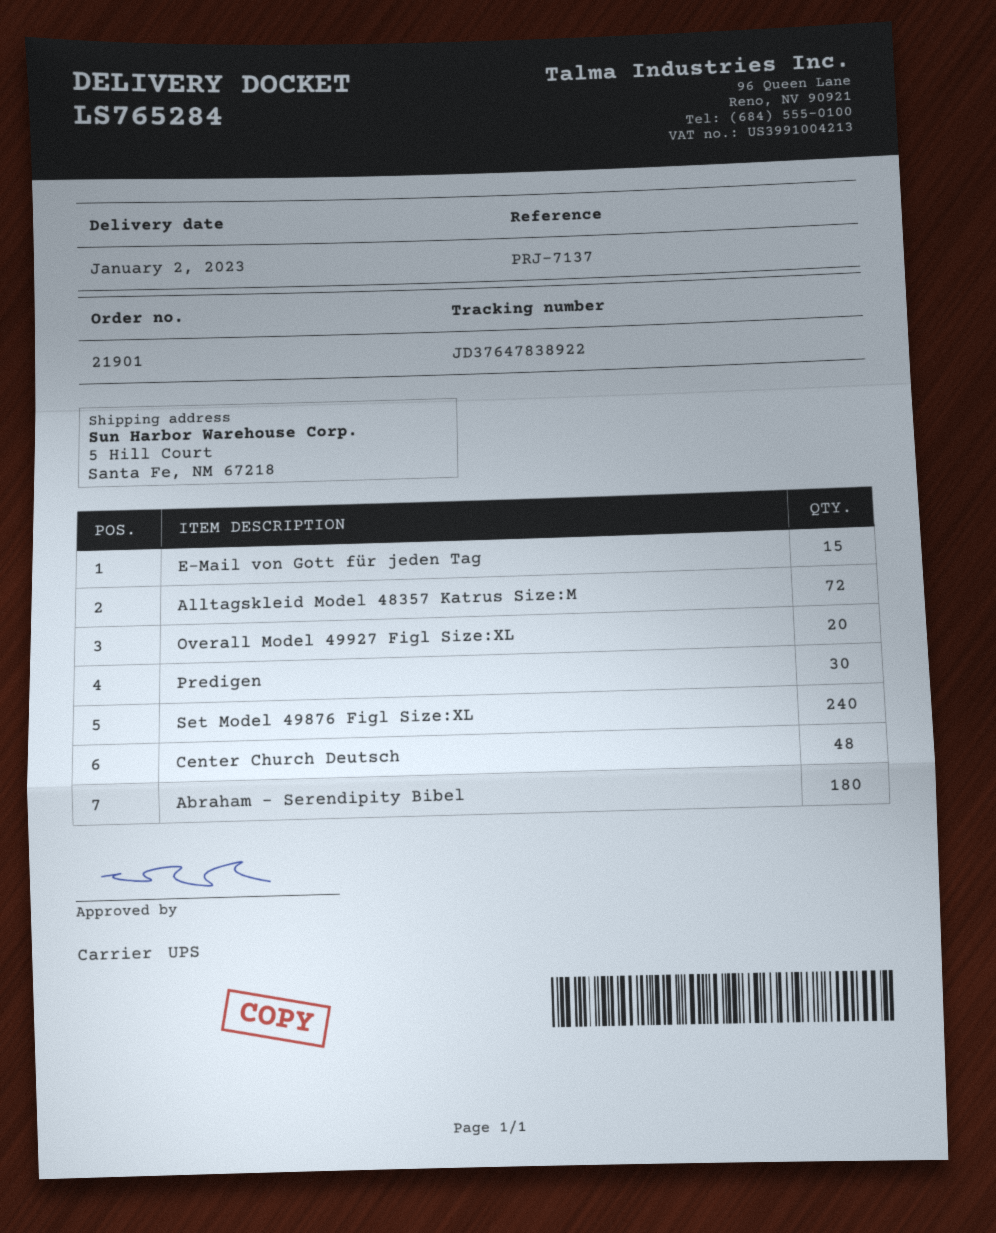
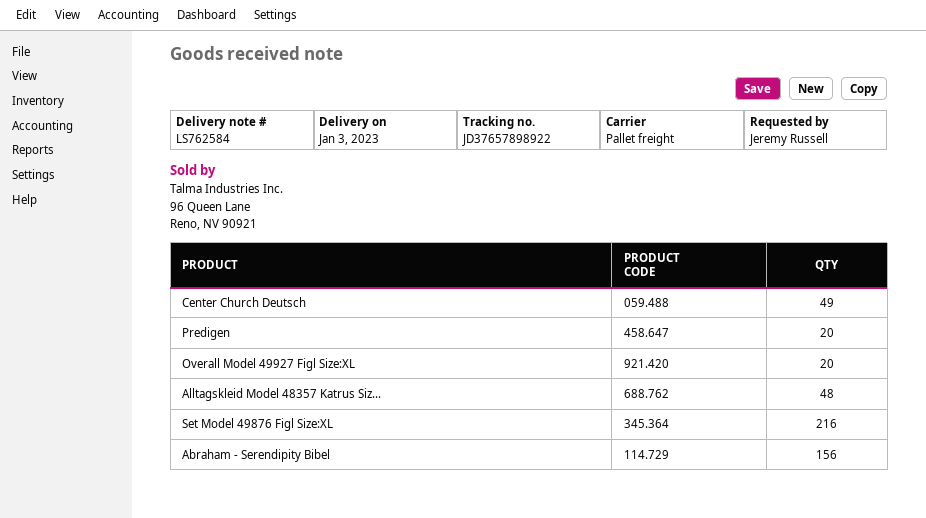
delivery note number: LS765284 -> LS762584
delivery date: 2023-01-02 -> 2023-01-03
shipping method: UPS -> pallet freight
tracking number: JD37647838922 -> JD37657898922
E-Mail von Gott für jeden Tag: 15 -> none
Alltagskleid Model 48357 Katrus Size:M: 72 -> 48
Predigen: 30 -> 20
Set Model 49876 Figl Size:XL: 240 -> 216
Center Church Deutsch: 48 -> 49
Abraham - Serendipity Bibel: 180 -> 156

